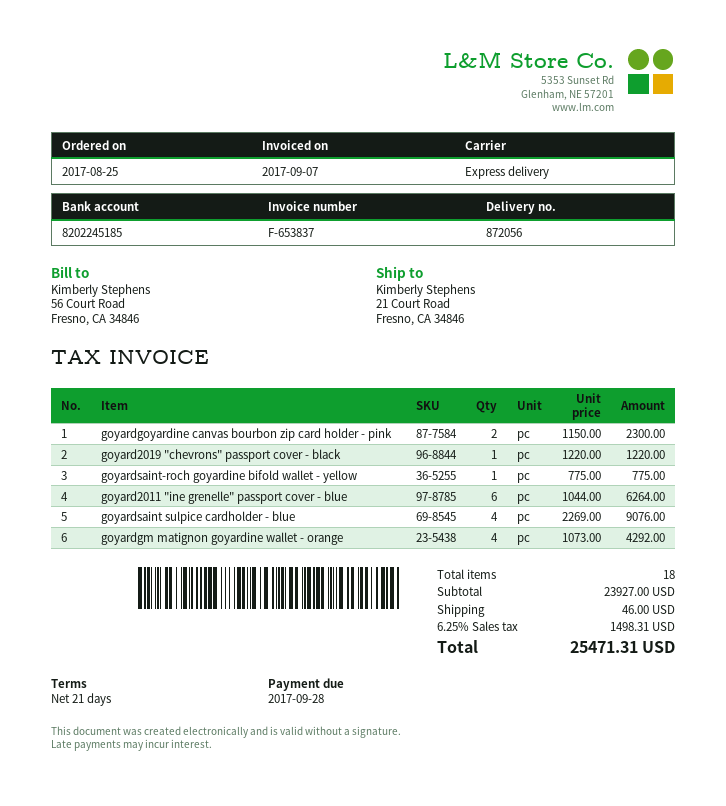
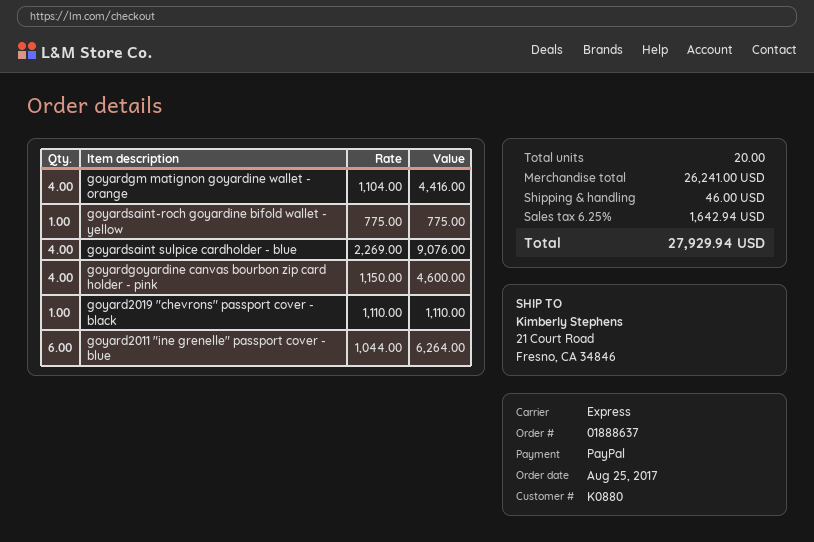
goyardgoyardine canvas bourbon zip card holder - pink: 2 x 1150.00 = 2300.00 -> 4 x 1150.00 = 4600.00
goyard2019 "chevrons" passport cover - black: 1 x 1220.00 = 1220.00 -> 1 x 1110.00 = 1110.00
goyardgm matignon goyardine wallet - orange: 4 x 1073.00 = 4292.00 -> 4 x 1104.00 = 4416.00
total quantity: 18 -> 20
subtotal: 23927.00 -> 26241.00
tax: 6.25% = 1498.31 -> 6.25% = 1642.94
total: 25471.31 -> 27929.94

